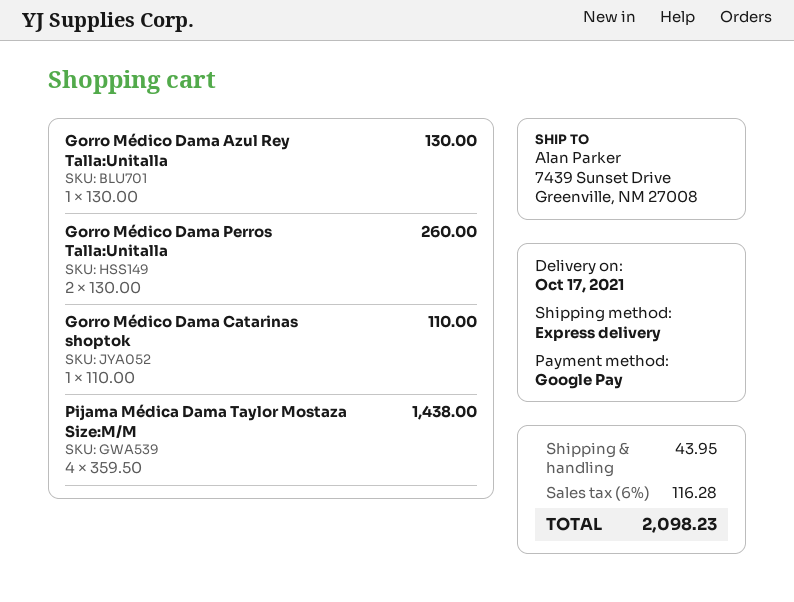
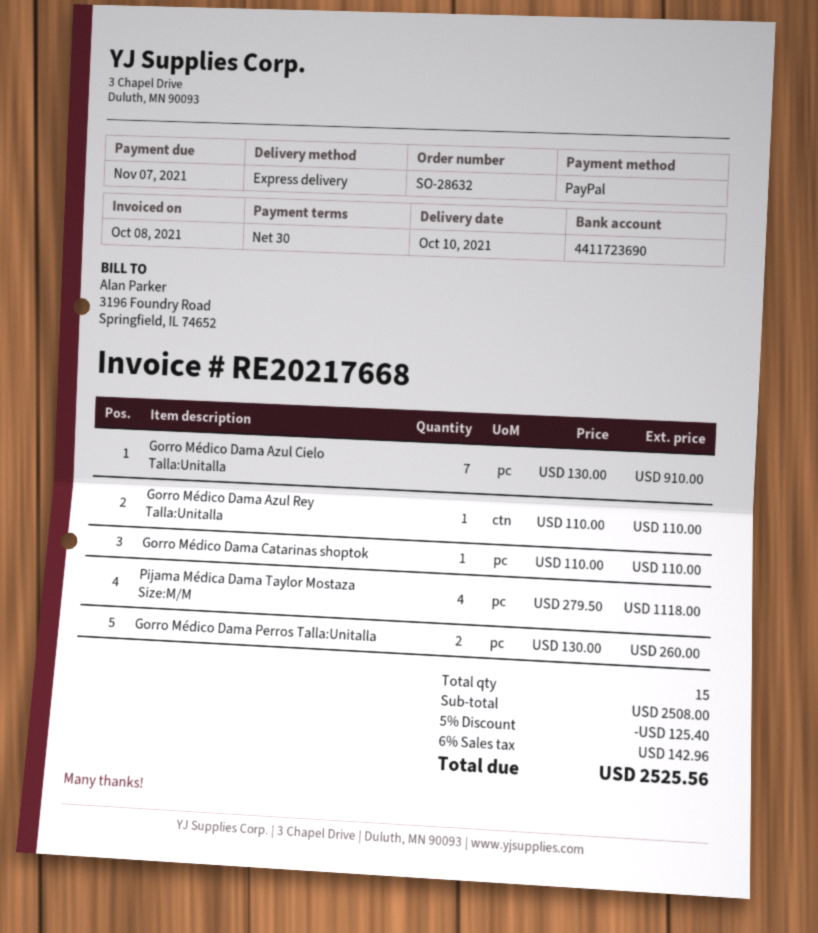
delivery date: 2021-10-17 -> 2021-10-10
payment method: Google Pay -> PayPal
Gorro Médico Dama Azul Rey Talla:Unitalla: 1 x 130.00 = 130.00 -> 1 x 110.00 = 110.00
Pijama Médica Dama Taylor Mostaza Size:M/M: 4 x 359.50 = 1438.00 -> 4 x 279.50 = 1118.00
Gorro Médico Dama Azul Cielo Talla:Unitalla: none -> 7 x 130.00 = 910.00
discount: none -> 5% = 125.40
shipping: 43.95 -> none
tax: 6% = 116.28 -> 6% = 142.96
total: 2098.23 -> 2525.56

